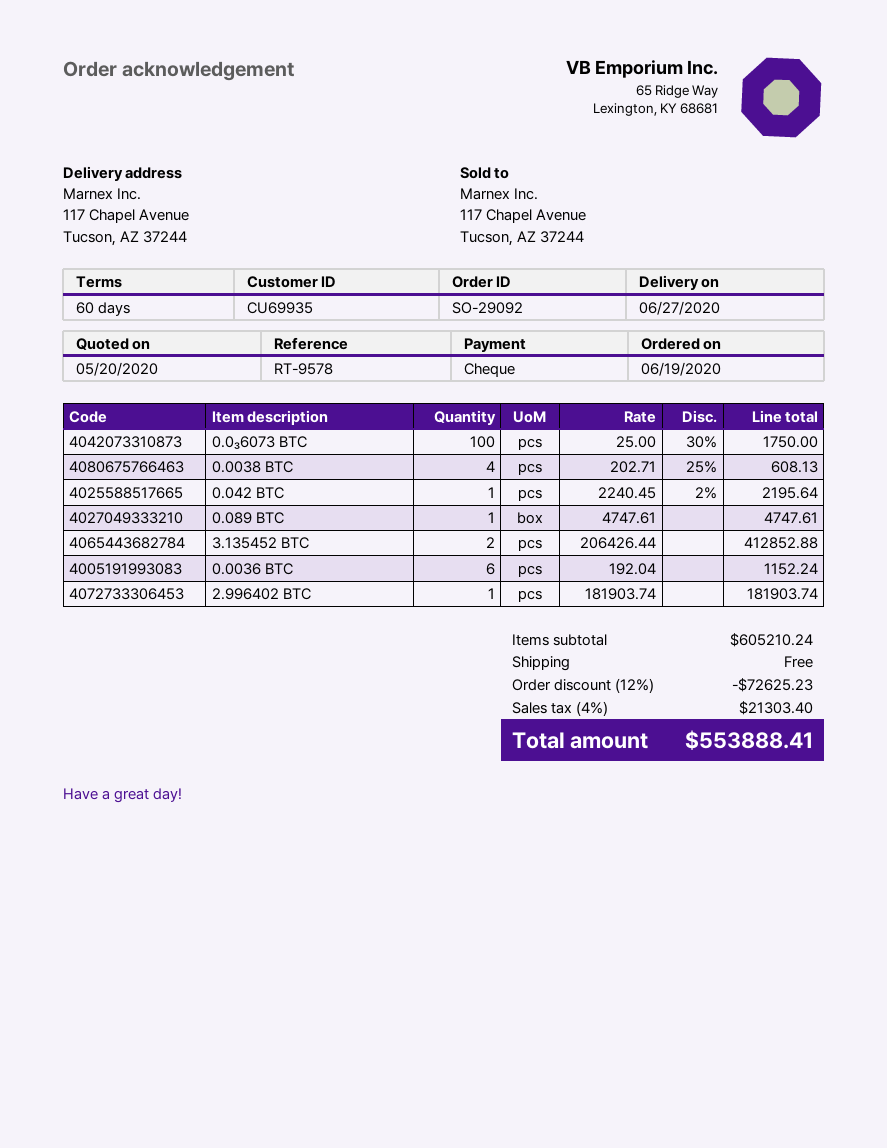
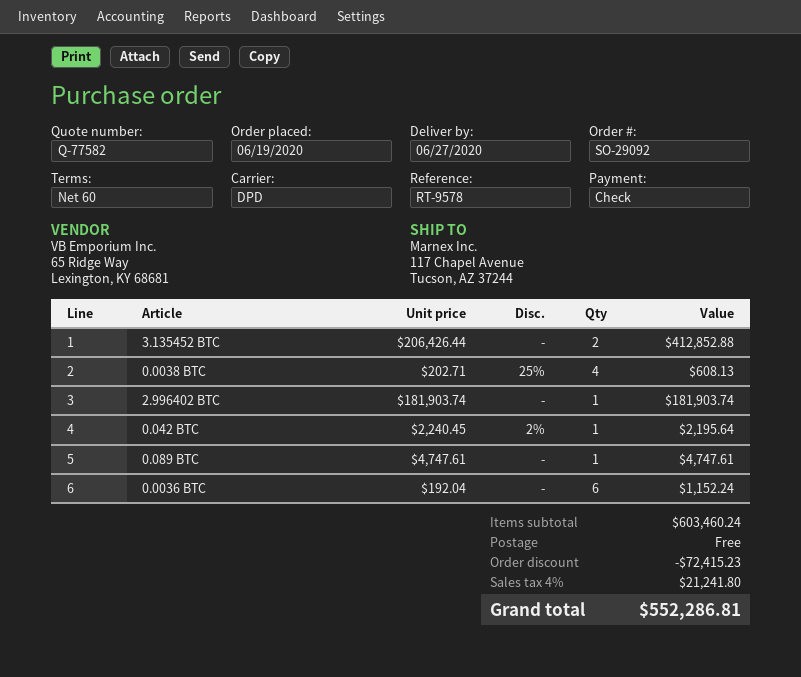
0.0₃6073 BTC: 100 x 25.00 - 30% = 1750.00 -> none
subtotal: 605210.24 -> 603460.24
discount: 72625.23 -> 72415.23
tax: 4% = 21303.40 -> 4% = 21241.80
total: 553888.41 -> 552286.81

